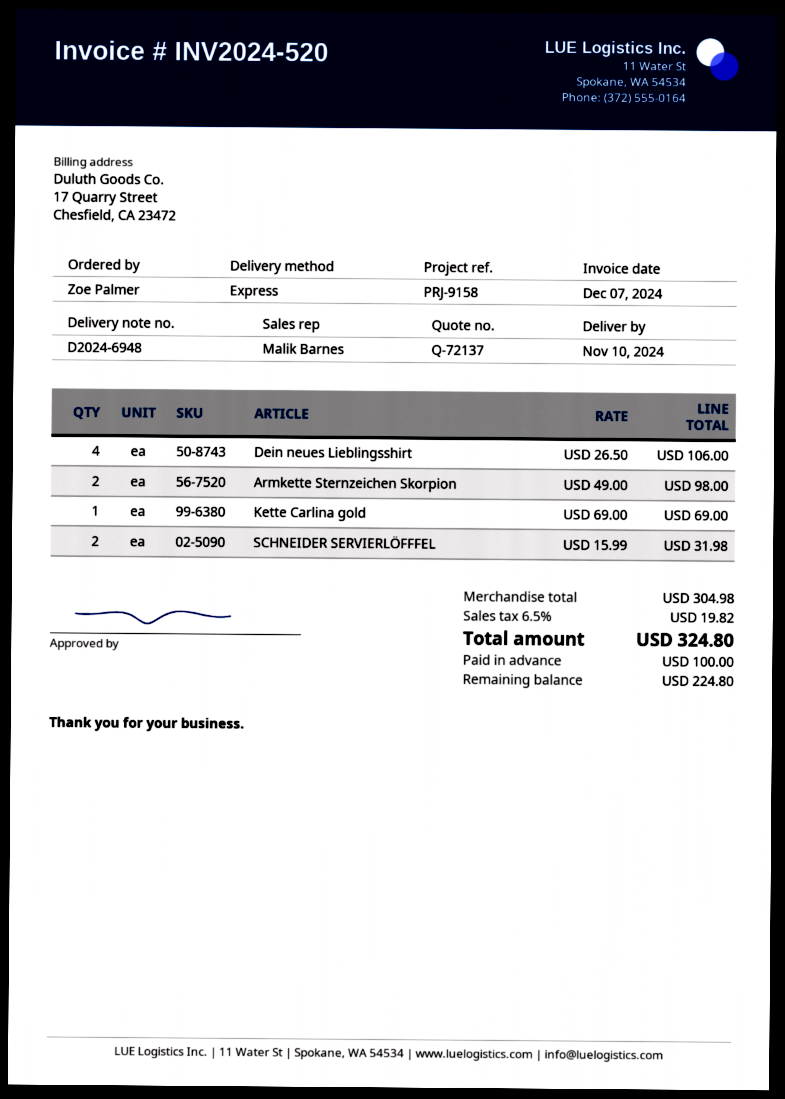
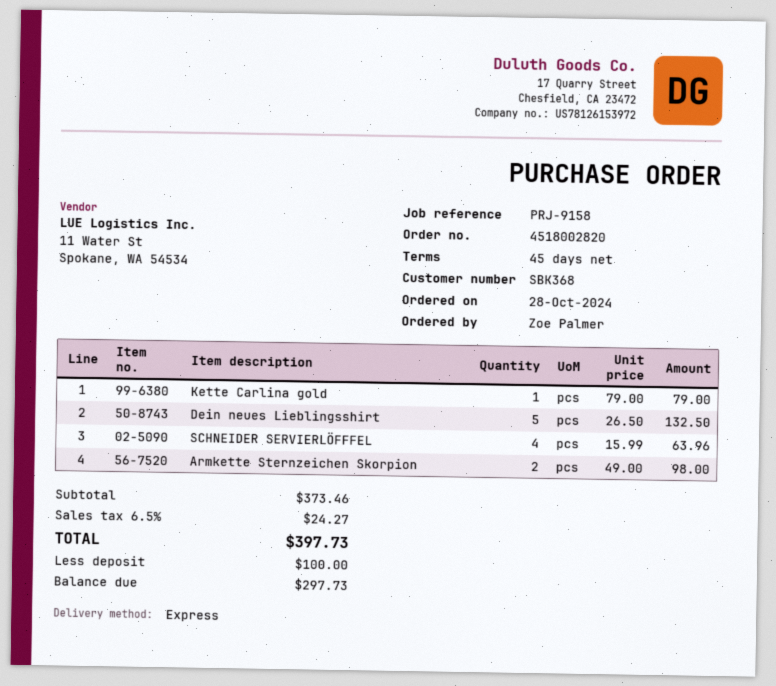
Dein neues Lieblingsshirt: 4 x 26.50 = 106.00 -> 5 x 26.50 = 132.50
Kette Carlina gold: 1 x 69.00 = 69.00 -> 1 x 79.00 = 79.00
SCHNEIDER SERVIERLÖFFFEL: 2 x 15.99 = 31.98 -> 4 x 15.99 = 63.96
subtotal: 304.98 -> 373.46
tax: 6.5% = 19.82 -> 6.5% = 24.27
total: 324.80 -> 397.73
balance: 224.80 -> 297.73

